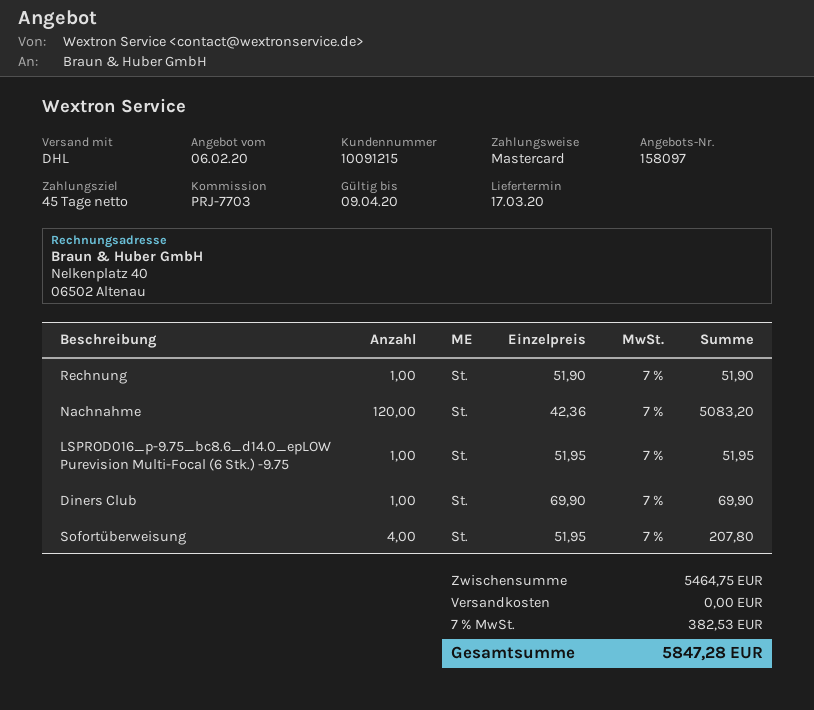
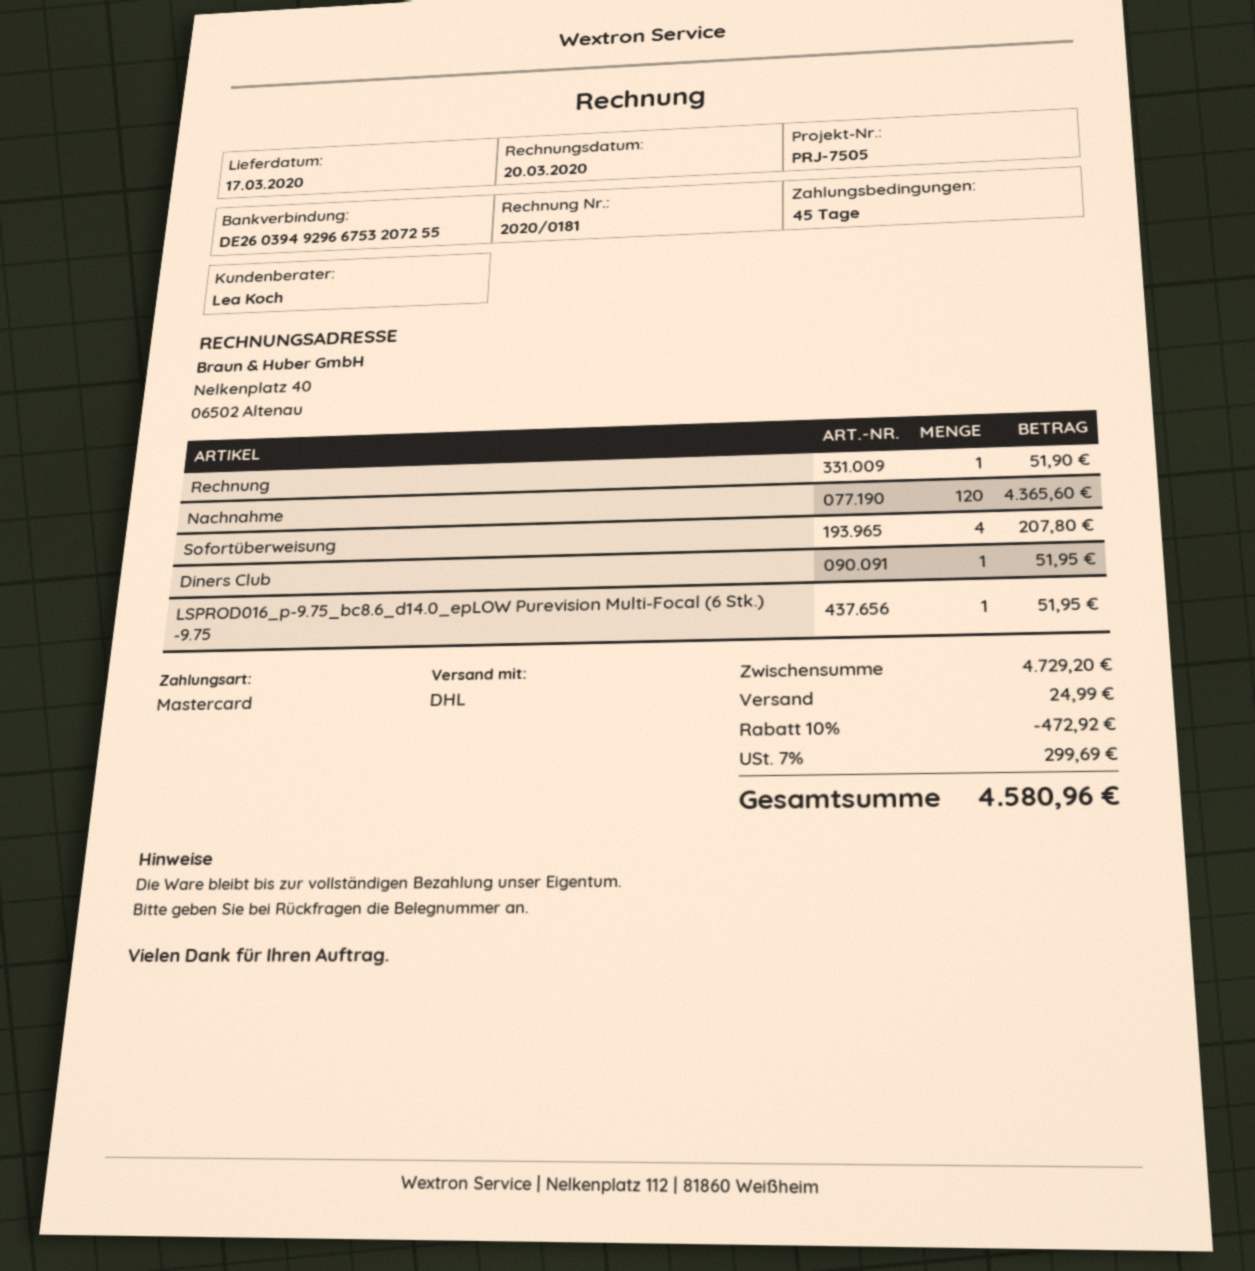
reference: PRJ-7703 -> PRJ-7505
Nachnahme: 120 for 5083.20 -> 120 for 4365.60
Diners Club: 1 for 69.90 -> 1 for 51.95
subtotal: 5464.75 -> 4729.20
discount: none -> 10% = 472.92
shipping: 0.00 -> 24.99
tax: 7% = 382.53 -> 7% = 299.69
total: 5847.28 -> 4580.96

